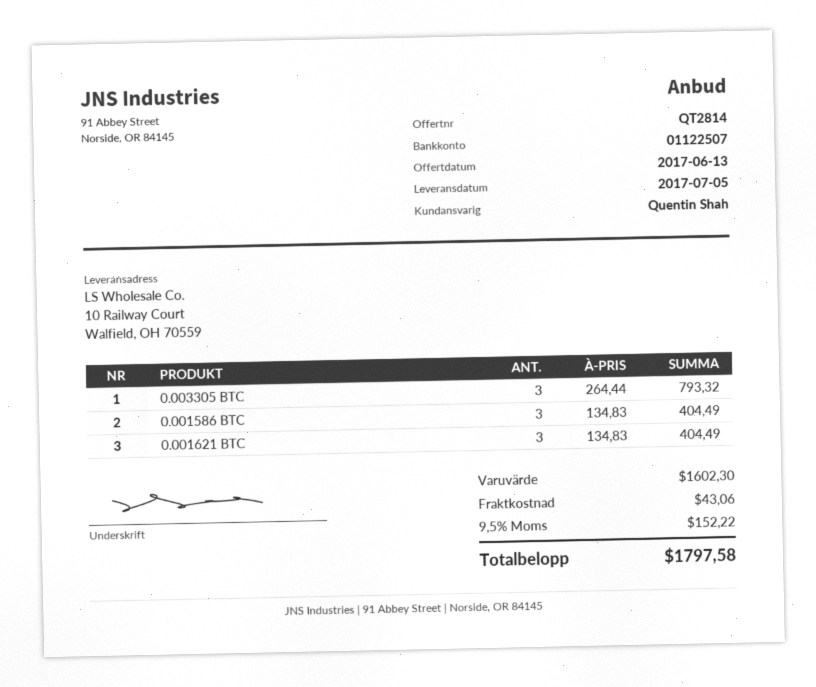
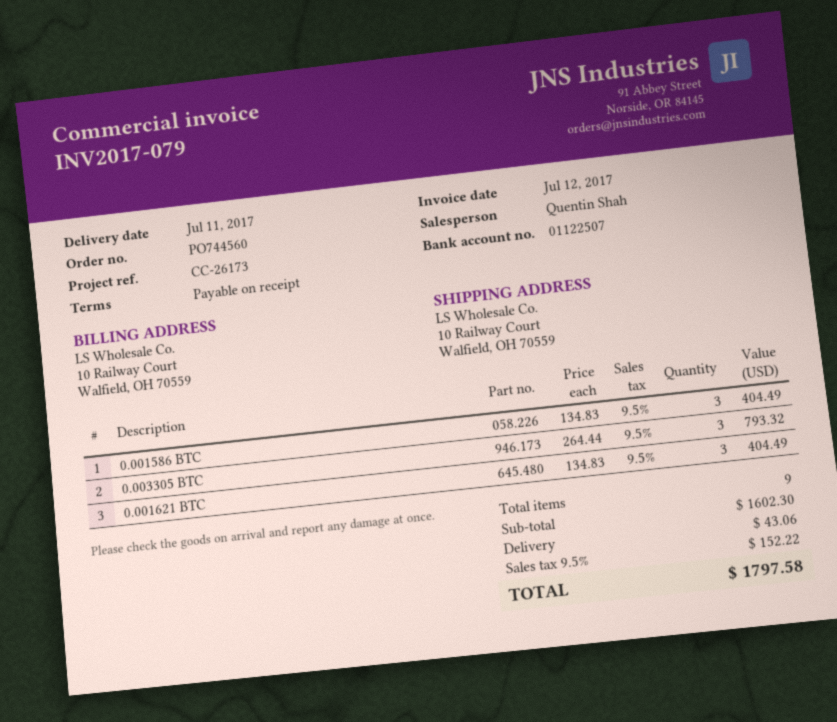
delivery date: 2017-07-05 -> 2017-07-11

